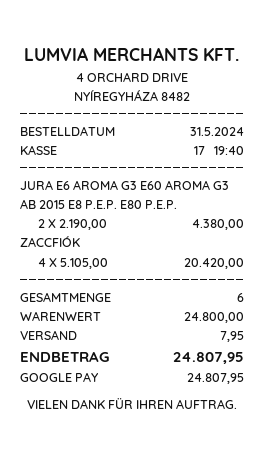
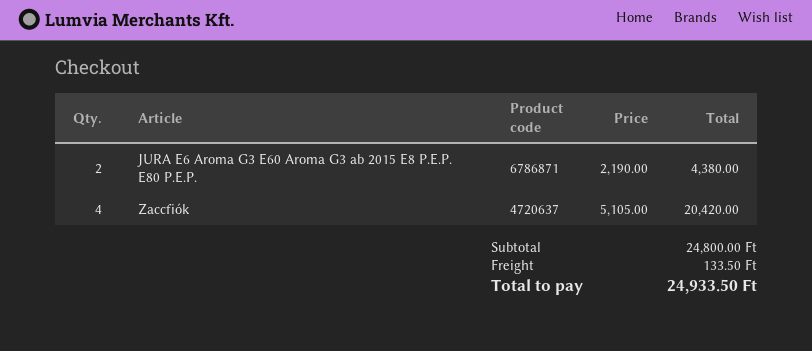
shipping: 7.95 -> 133.50
total: 24807.95 -> 24933.50

